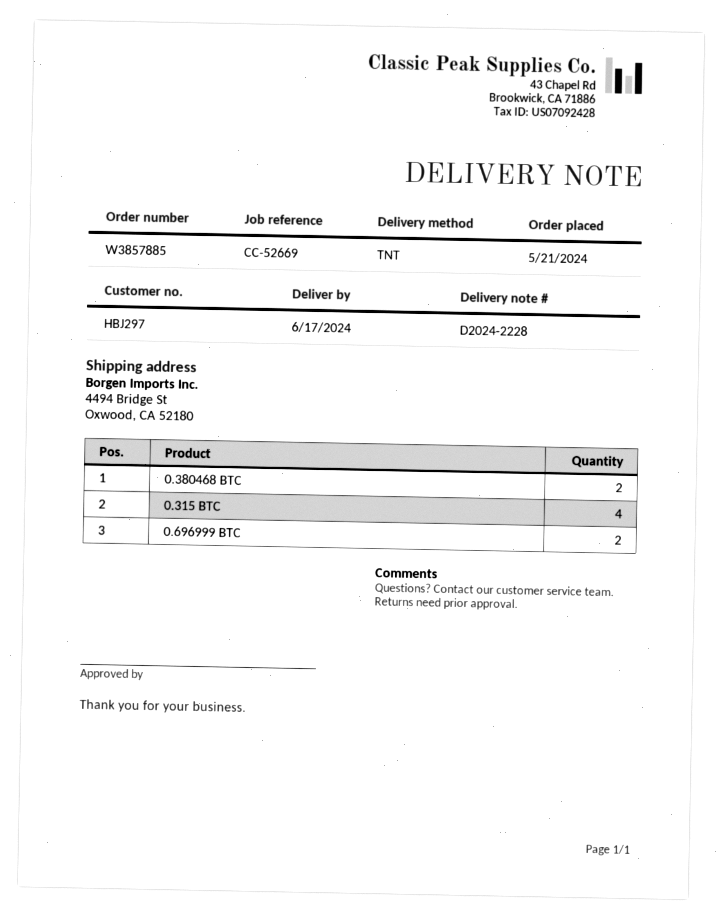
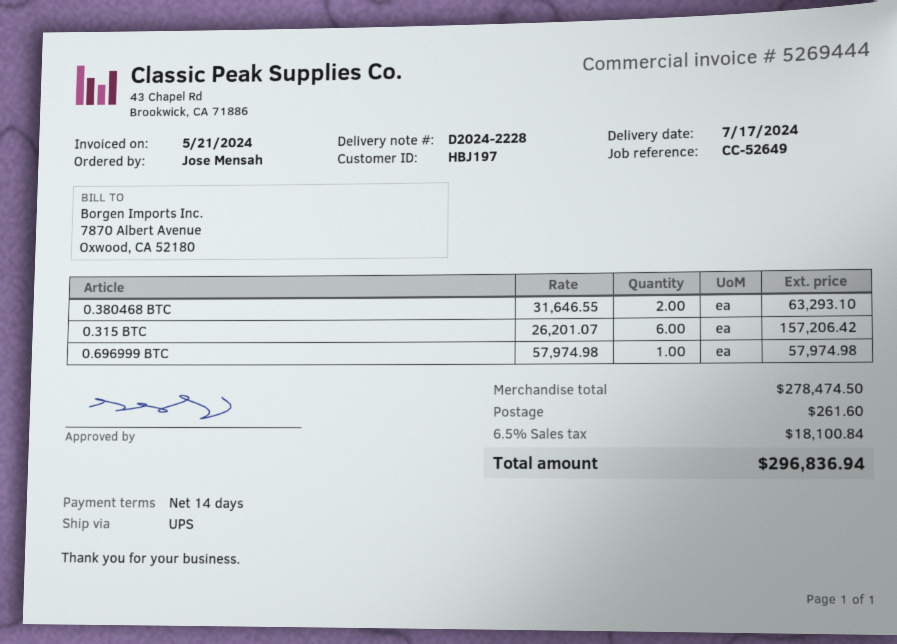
delivery date: 2024-06-17 -> 2024-07-17
customer number: HBJ297 -> HBJ197
reference: CC-52669 -> CC-52649
shipping method: TNT -> UPS
0.315 BTC: 4 -> 6
0.696999 BTC: 2 -> 1

